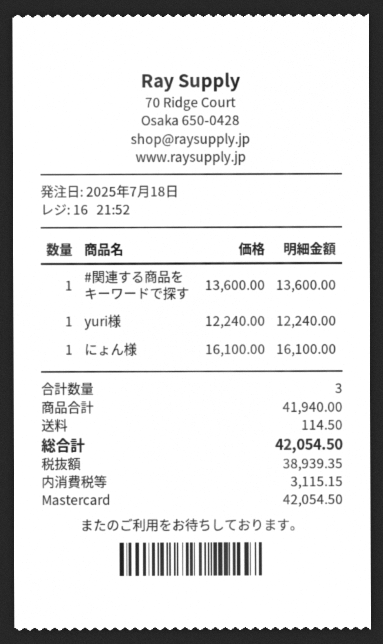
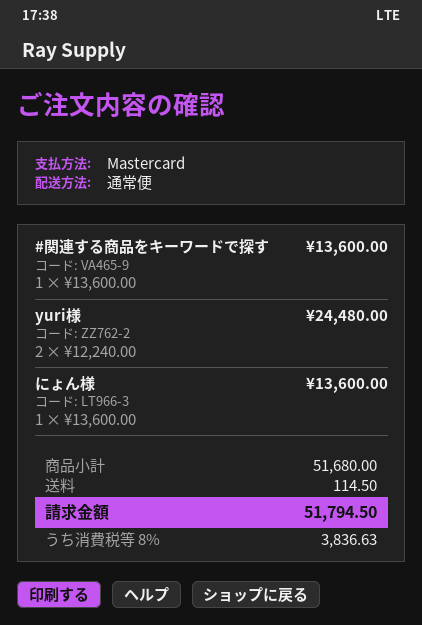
yuri様: 1 x 12240.00 = 12240.00 -> 2 x 12240.00 = 24480.00
にょん様: 1 x 16100.00 = 16100.00 -> 1 x 13600.00 = 13600.00
subtotal: 41940.00 -> 51680.00
tax: 3115.15 -> 3836.63
total: 42054.50 -> 51794.50

